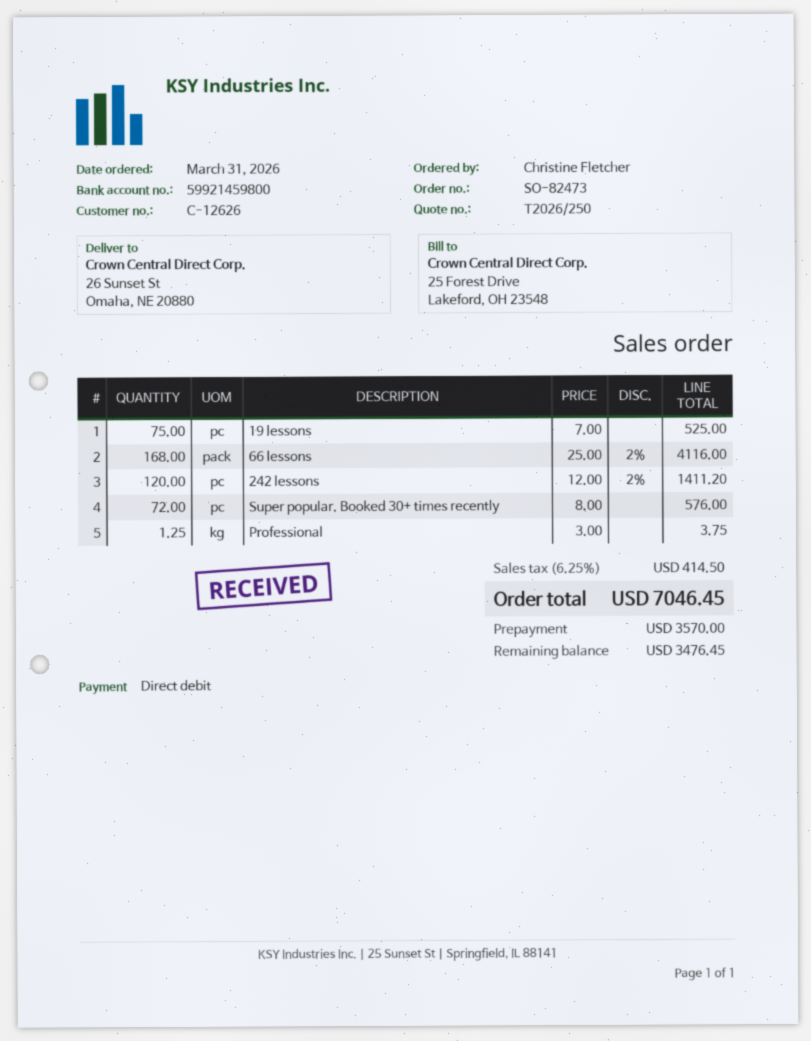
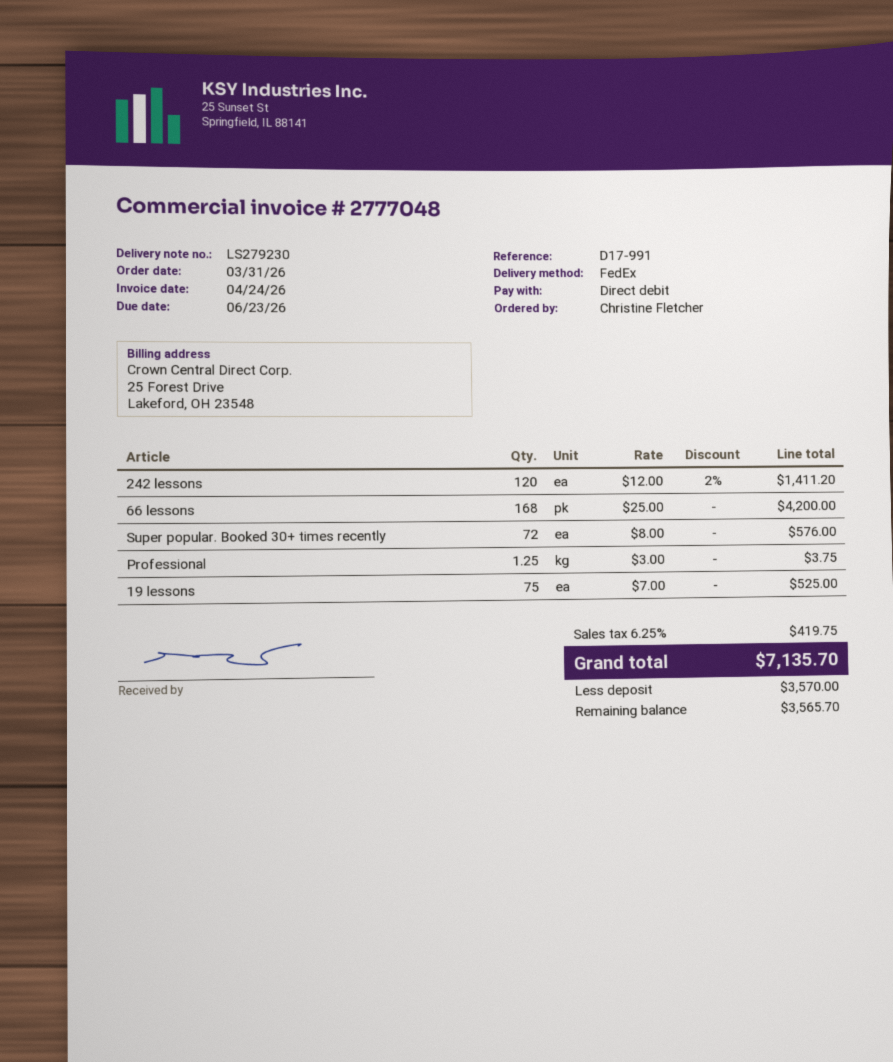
66 lessons: 168 x 25.00 - 2% = 4116.00 -> 168 x 25.00 = 4200.00
tax: 6.25% = 414.50 -> 6.25% = 419.75
total: 7046.45 -> 7135.70
balance: 3476.45 -> 3565.70

